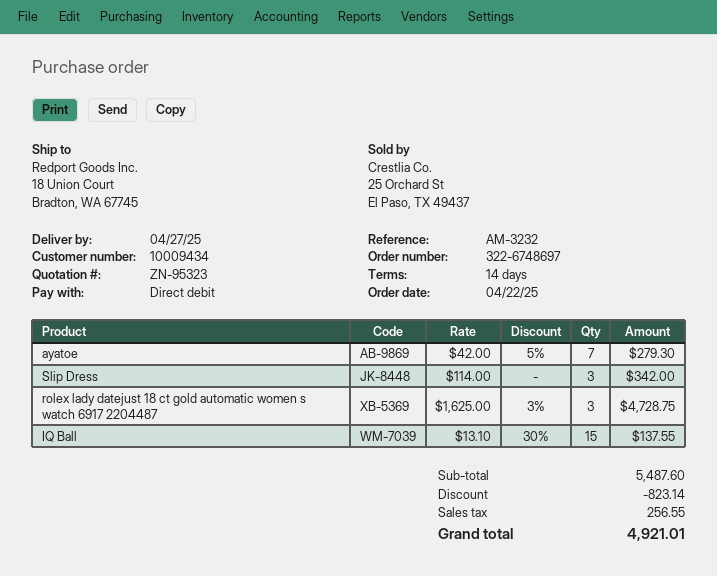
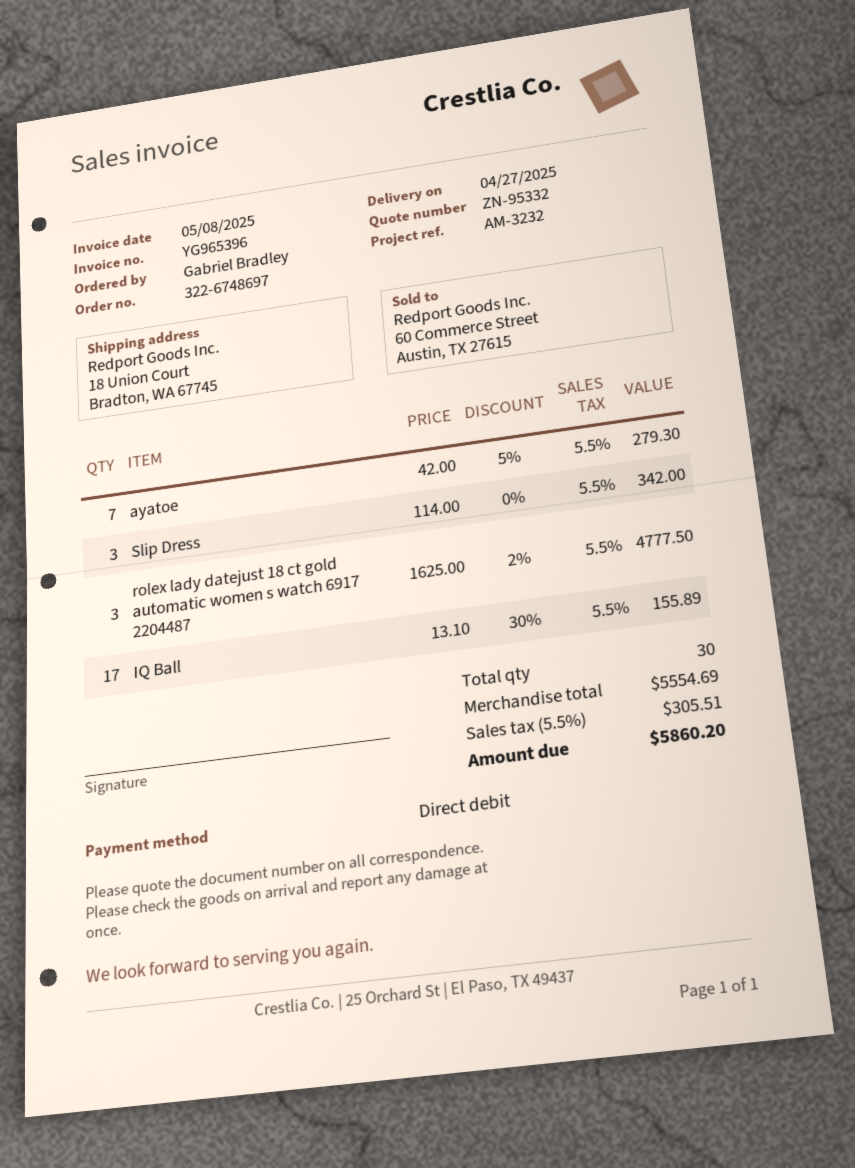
quote number: ZN-95323 -> ZN-95332
rolex lady datejust 18 ct gold automatic women s watch 6917 2204487: 3 x 1625.00 - 3% = 4728.75 -> 3 x 1625.00 - 2% = 4777.50
IQ Ball: 15 x 13.10 - 30% = 137.55 -> 17 x 13.10 - 30% = 155.89
subtotal: 5487.60 -> 5554.69
discount: 823.14 -> none
tax: 256.55 -> 305.51
total: 4921.01 -> 5860.20

